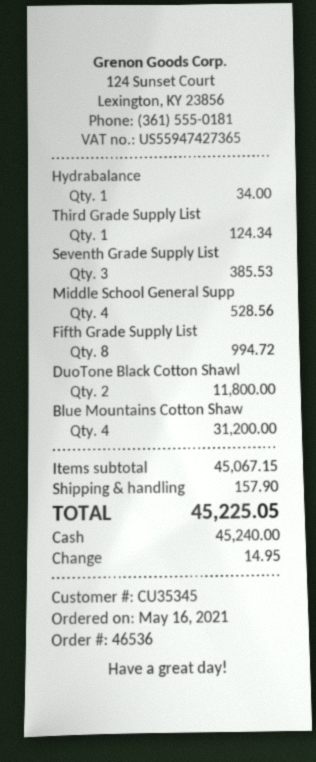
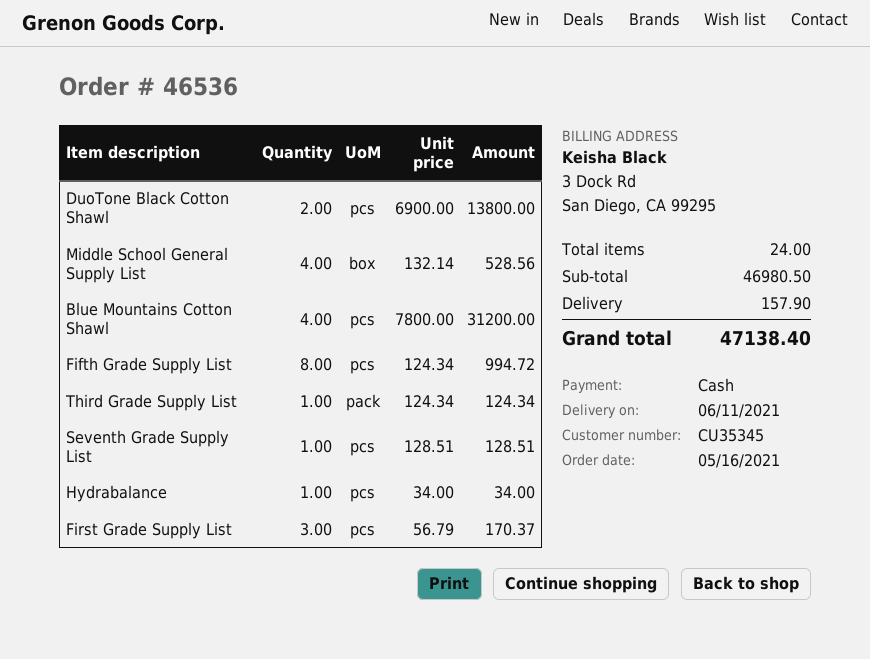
Seventh Grade Supply List: 3 for 385.53 -> 1 for 128.51
DuoTone Black Cotton Shawl: 2 for 11800.00 -> 2 for 13800.00
First Grade Supply List: none -> 3 for 170.37
subtotal: 45067.15 -> 46980.50
total: 45225.05 -> 47138.40

